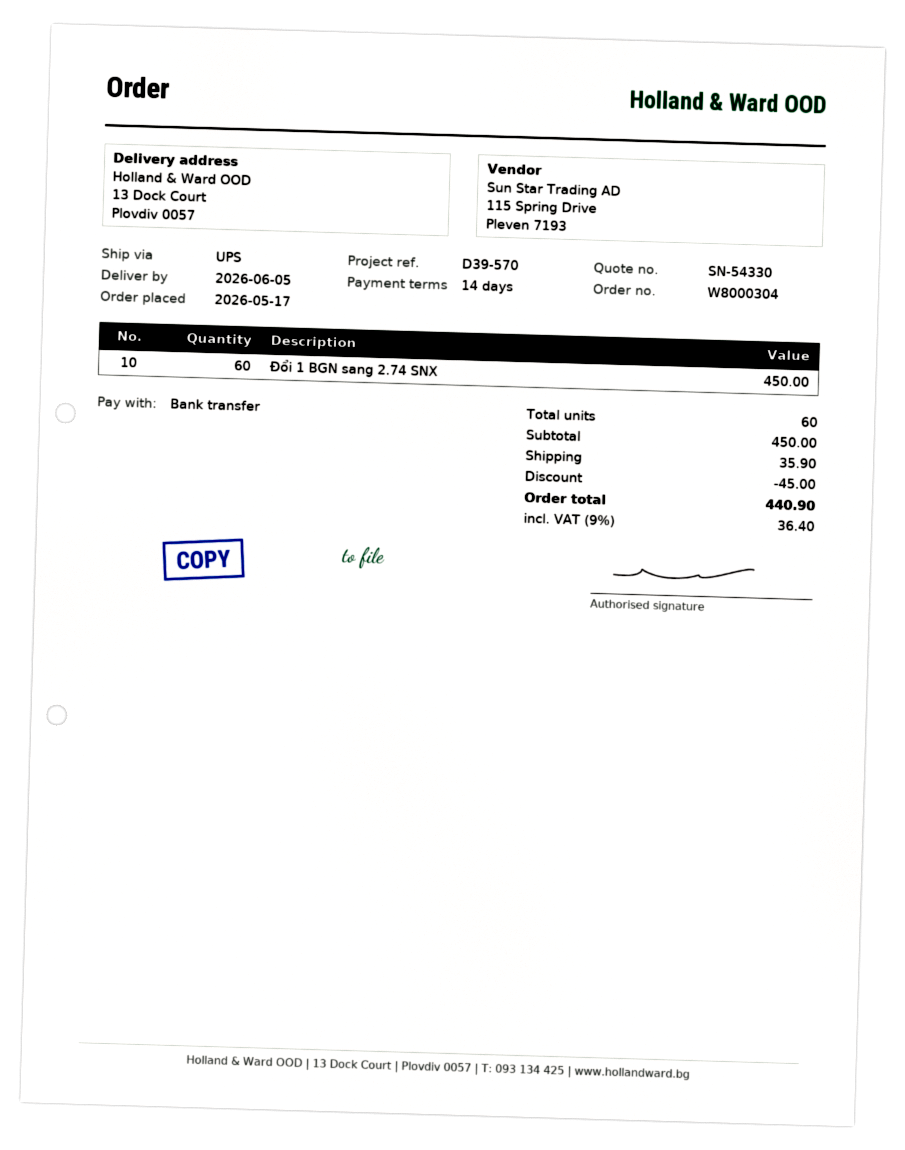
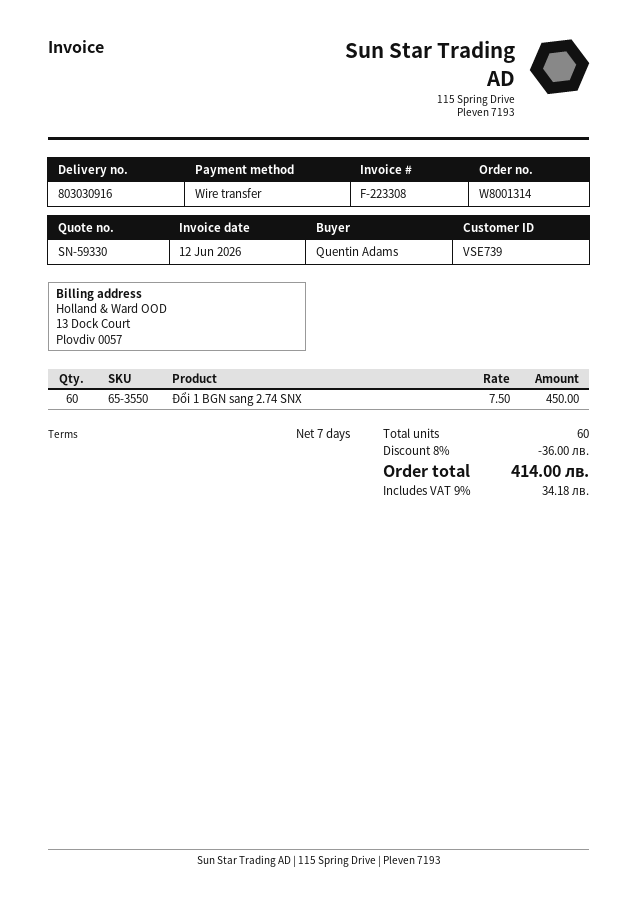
quote number: SN-54330 -> SN-59330
order number: W8000304 -> W8001314
payment terms: 14 days -> 7 days
discount: 45.00 -> 36.00
shipping: 35.90 -> none
tax: 9% = 36.40 -> 9% = 34.18
total: 440.90 -> 414.00

